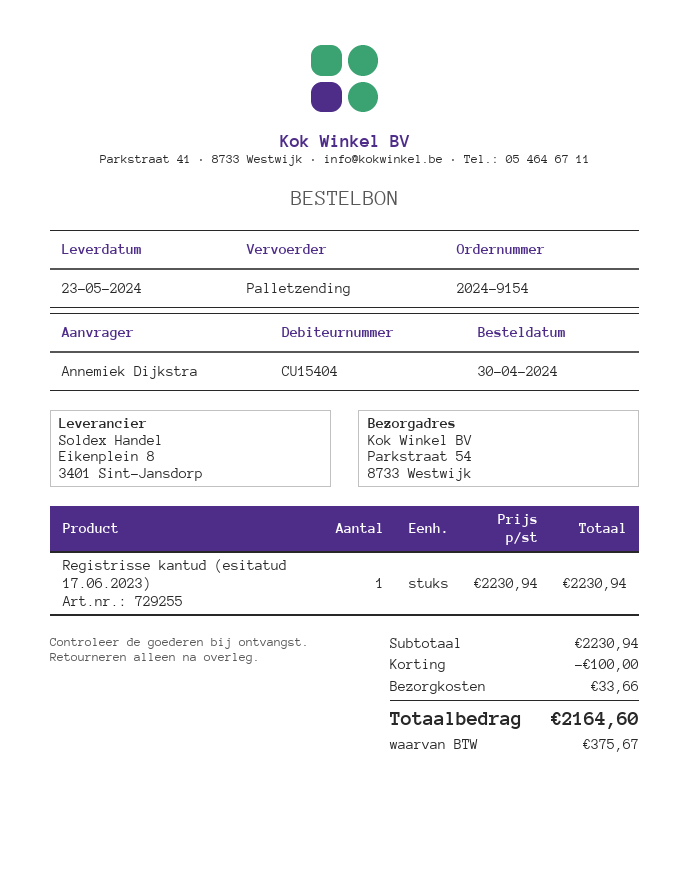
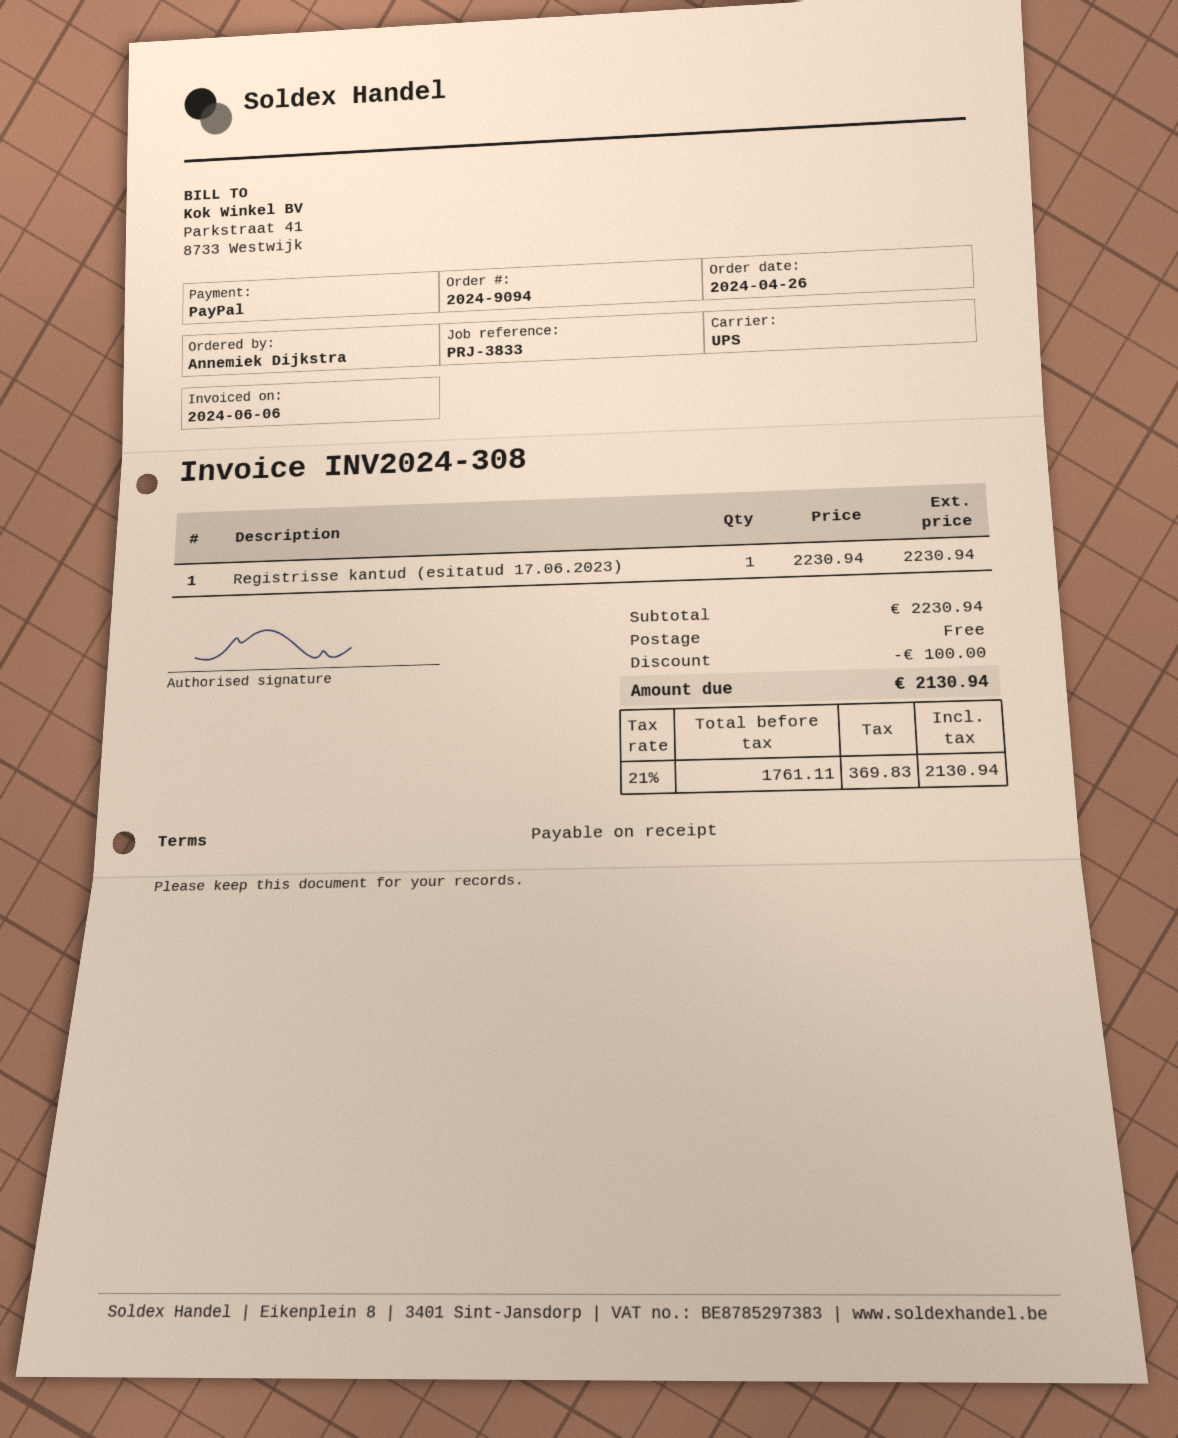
order number: 2024-9154 -> 2024-9094
order date: 2024-04-30 -> 2024-04-26
shipping method: pallet freight -> UPS
shipping: 33.66 -> 0.00
tax: 375.67 -> 369.83
total: 2164.60 -> 2130.94

